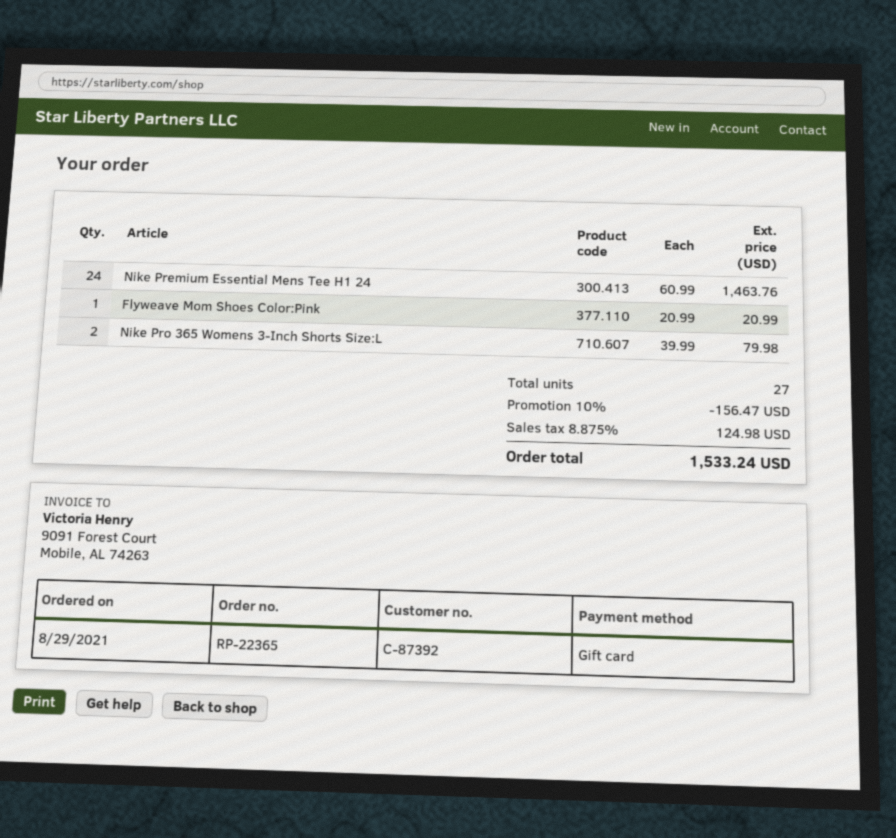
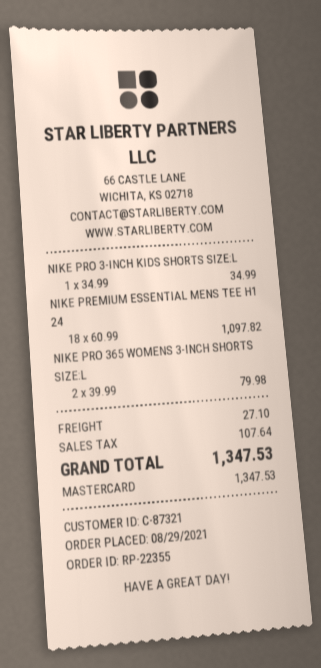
order number: RP-22365 -> RP-22355
customer number: C-87392 -> C-87321
payment method: gift card -> Mastercard
Nike Premium Essential Mens Tee H1 24: 24 x 60.99 = 1463.76 -> 18 x 60.99 = 1097.82
Flyweave Mom Shoes Color:Pink: 1 x 20.99 = 20.99 -> none
NIKE PRO 3-INCH KIDS SHORTS SIZE:L: none -> 1 x 34.99 = 34.99
discount: 10% = 156.47 -> none
shipping: none -> 27.10
tax: 124.98 -> 107.64
total: 1533.24 -> 1347.53

